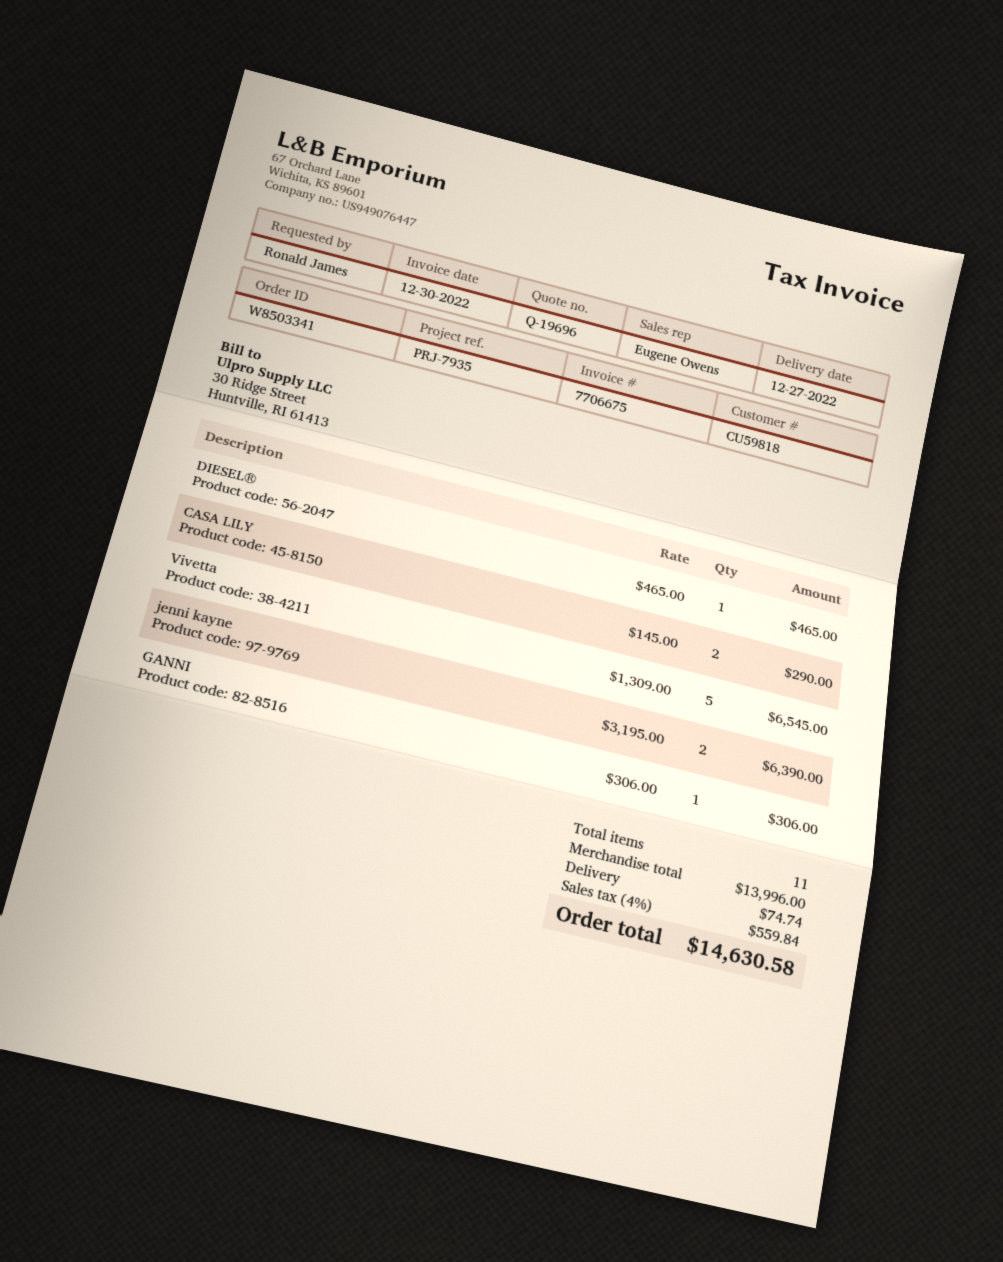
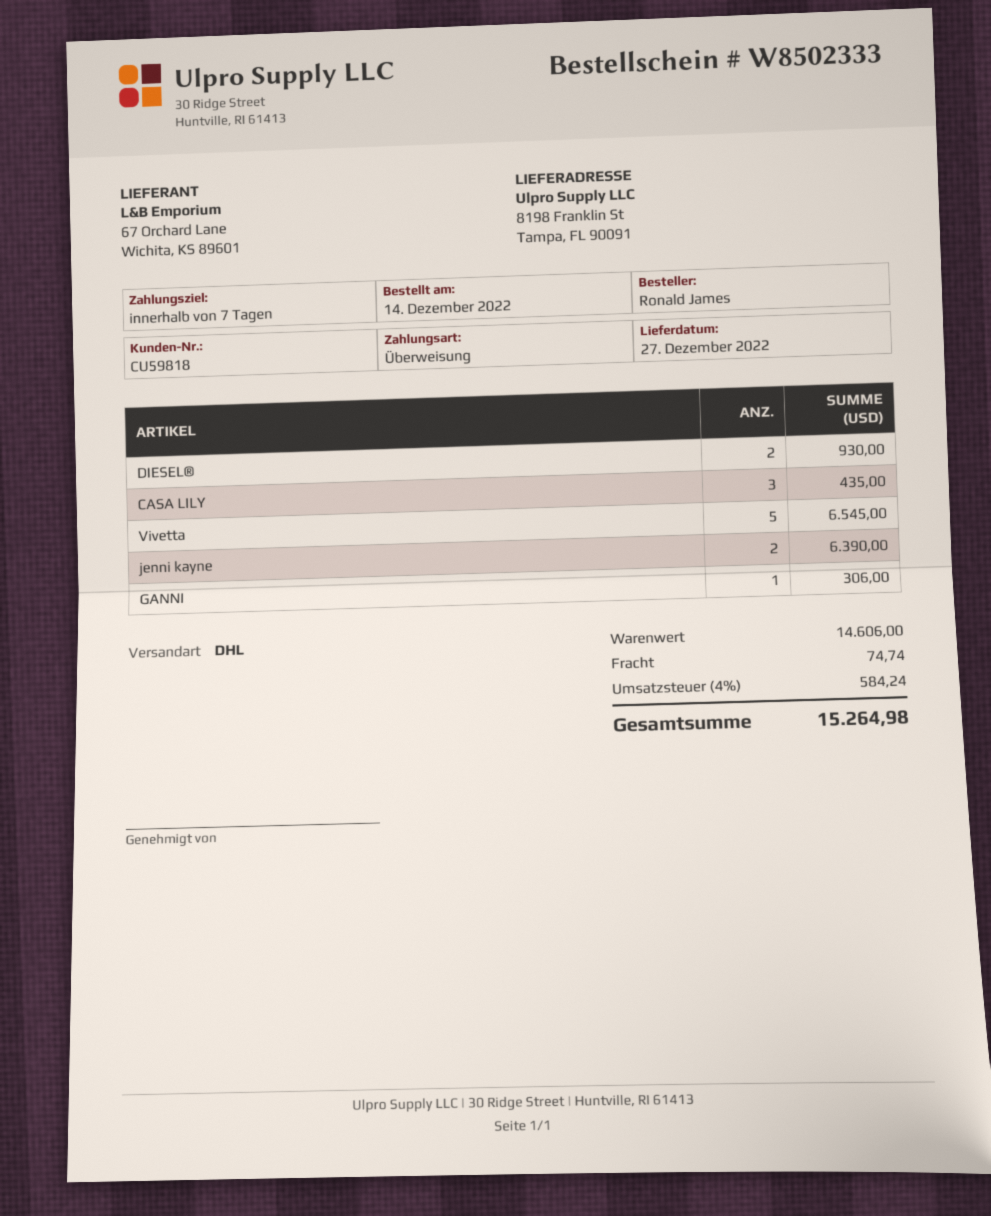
order number: W8503341 -> W8502333
DIESEL®: 1 for 465.00 -> 2 for 930.00
CASA LILY: 2 for 290.00 -> 3 for 435.00
subtotal: 13996.00 -> 14606.00
tax: 4% = 559.84 -> 4% = 584.24
total: 14630.58 -> 15264.98

